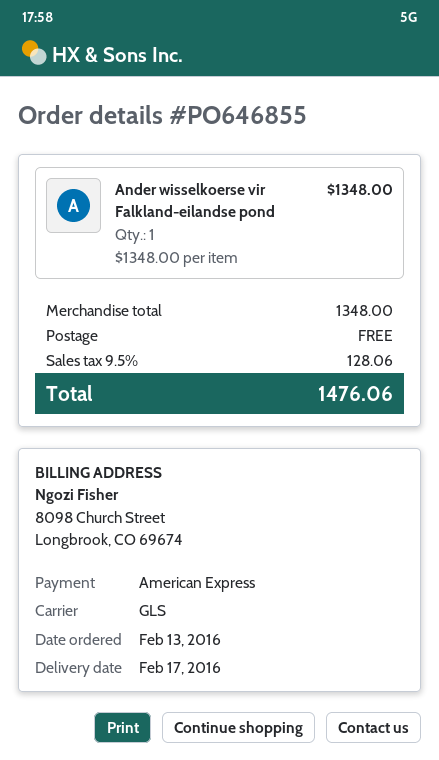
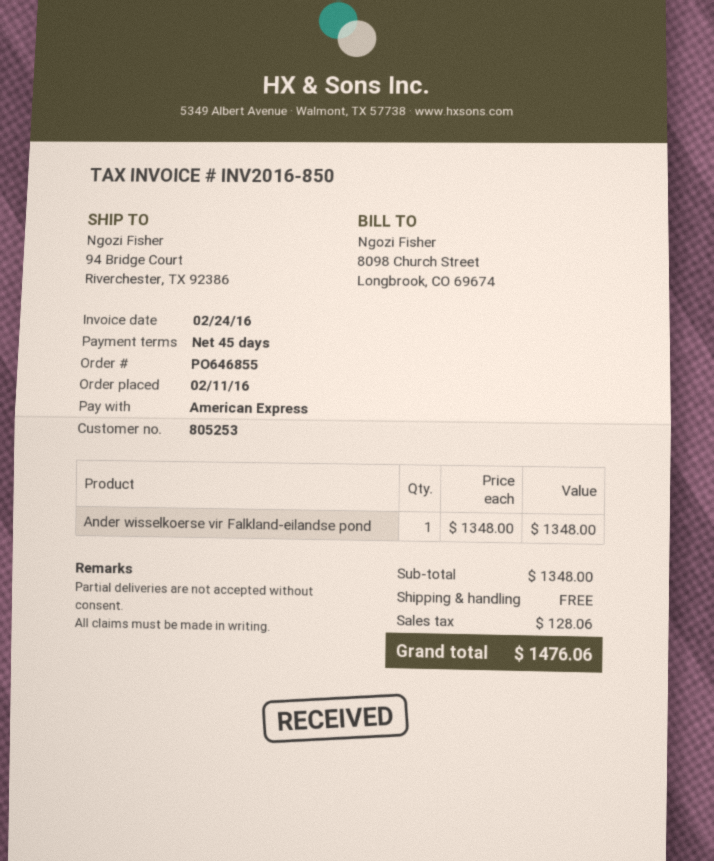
order date: 2016-02-13 -> 2016-02-11

